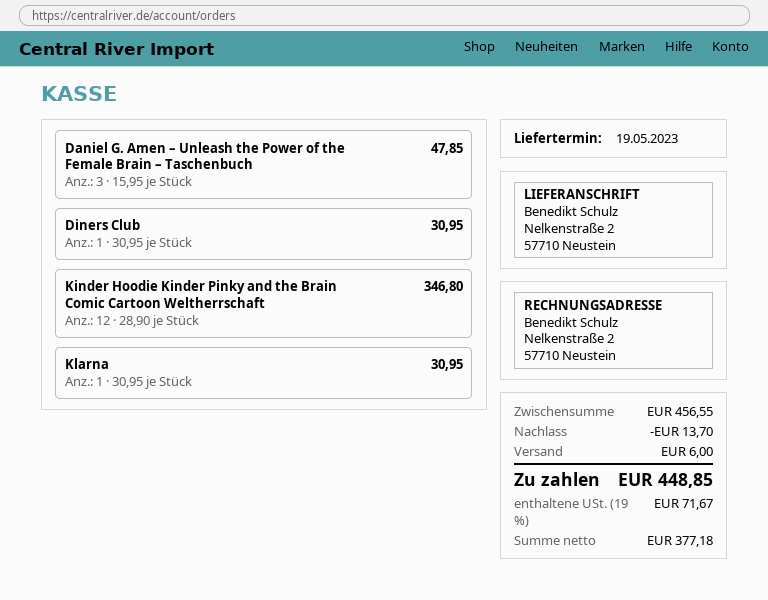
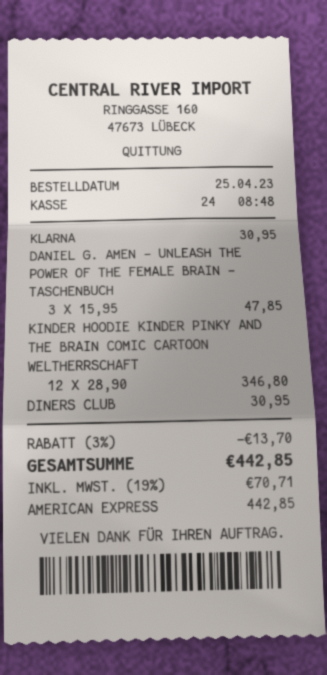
shipping: 6.00 -> none
tax: 19% = 71.67 -> 19% = 70.71
total: 448.85 -> 442.85

